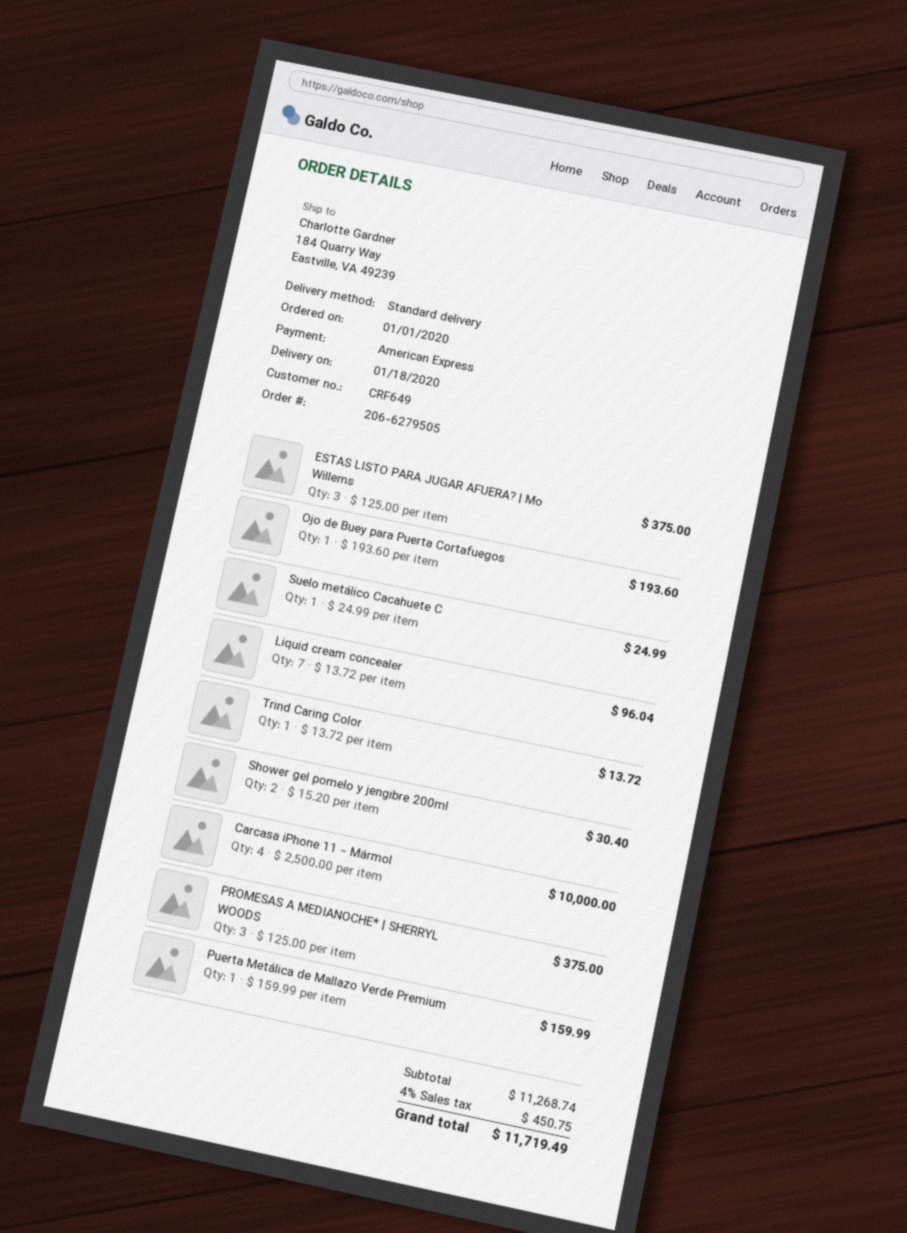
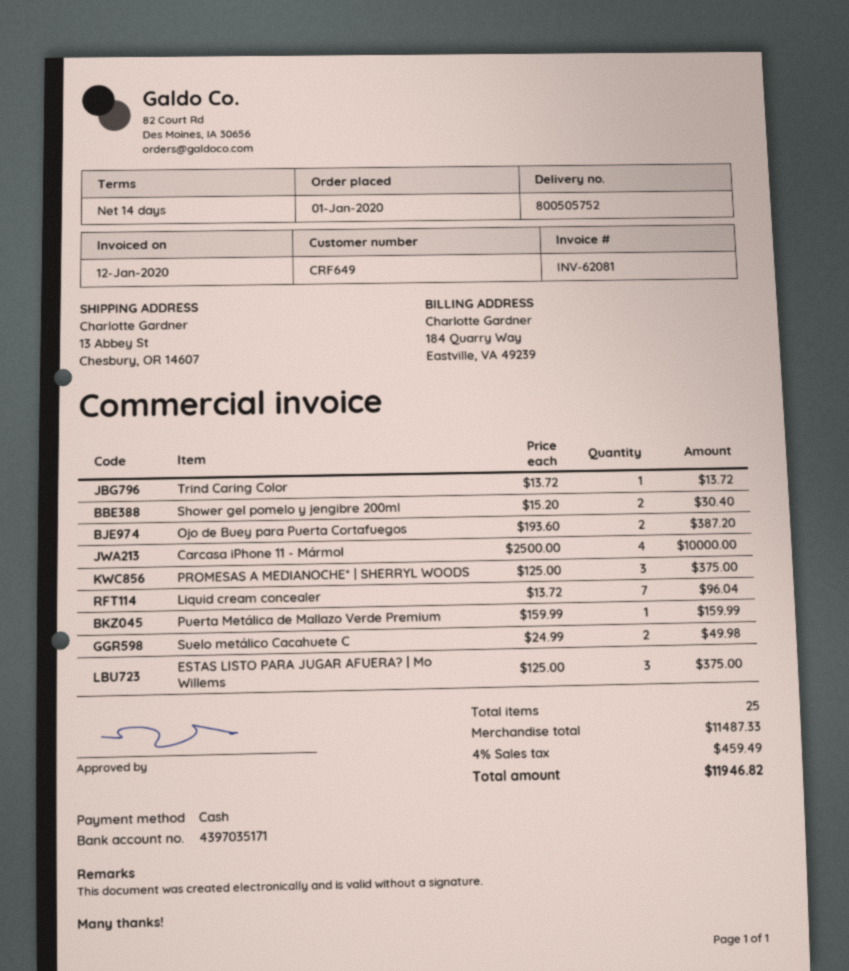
payment method: American Express -> cash
ship to: 184 Quarry Way, Eastville, VA 49239 -> 13 Abbey St, Chesbury, OR 14607
Ojo de Buey para Puerta Cortafuegos: 1 x 193.60 = 193.60 -> 2 x 193.60 = 387.20
Suelo metálico Cacahuete C: 1 x 24.99 = 24.99 -> 2 x 24.99 = 49.98
subtotal: 11268.74 -> 11487.33
tax: 4% = 450.75 -> 4% = 459.49
total: 11719.49 -> 11946.82

